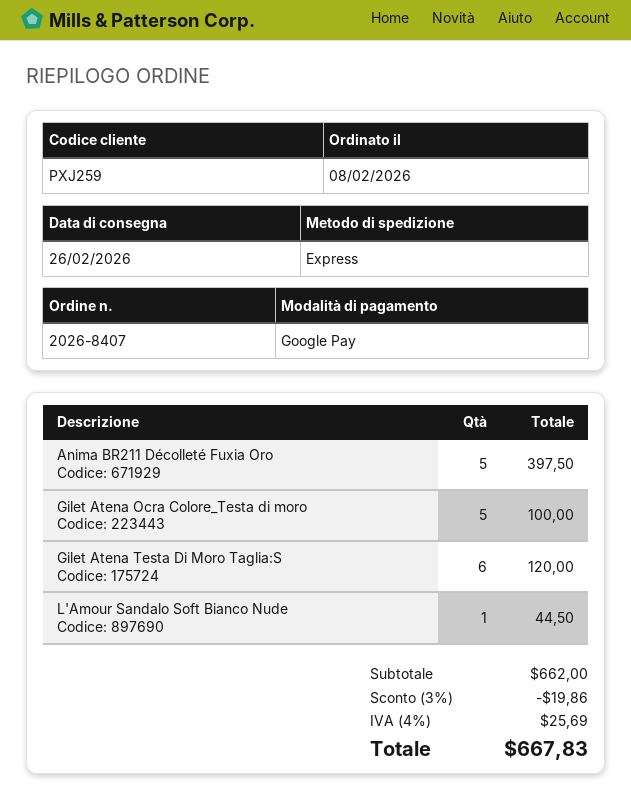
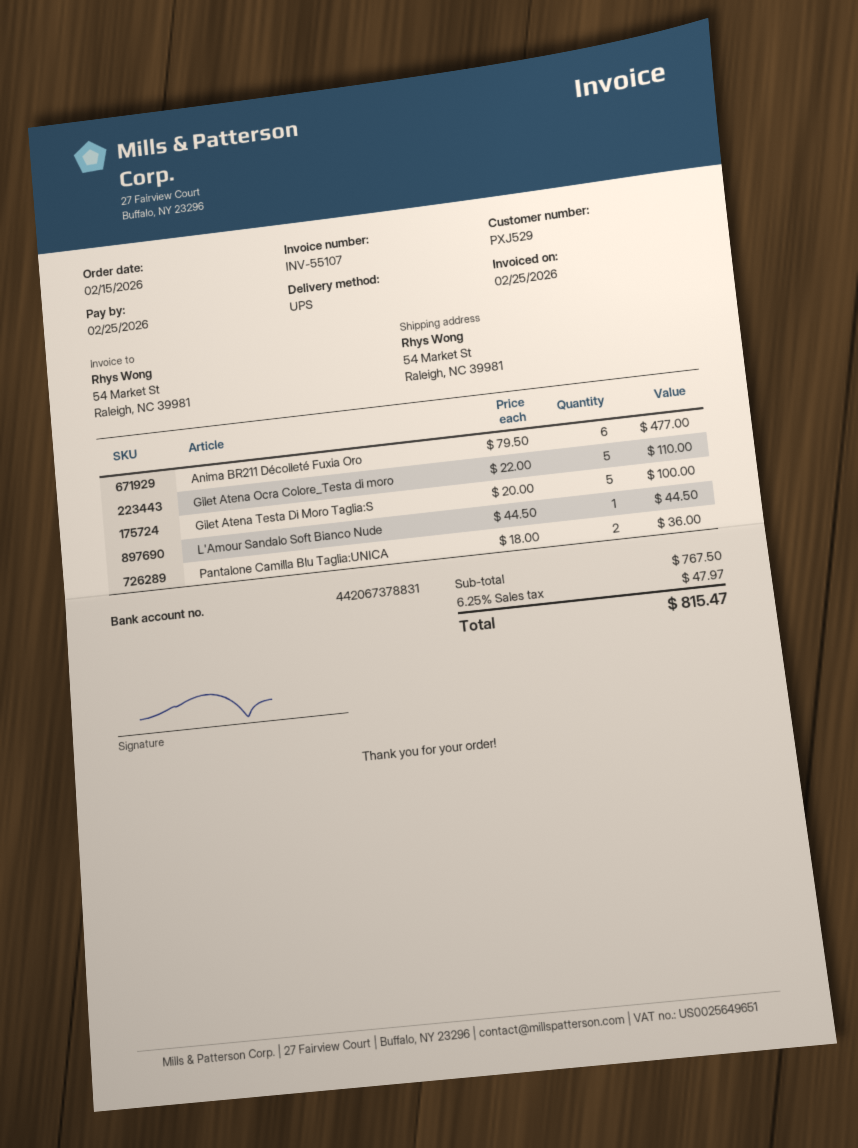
order date: 2026-02-08 -> 2026-02-15
customer number: PXJ259 -> PXJ529
shipping method: express -> UPS
Anima BR211 Décolleté Fuxia Oro: 5 for 397.50 -> 6 for 477.00
Gilet Atena Ocra Colore_Testa di moro: 5 for 100.00 -> 5 for 110.00
Gilet Atena Testa Di Moro Taglia:S: 6 for 120.00 -> 5 for 100.00
Pantalone Camilla Blu Taglia:UNICA: none -> 2 for 36.00
subtotal: 662.00 -> 767.50
discount: 3% = 19.86 -> none
tax: 4% = 25.69 -> 6.25% = 47.97
total: 667.83 -> 815.47

